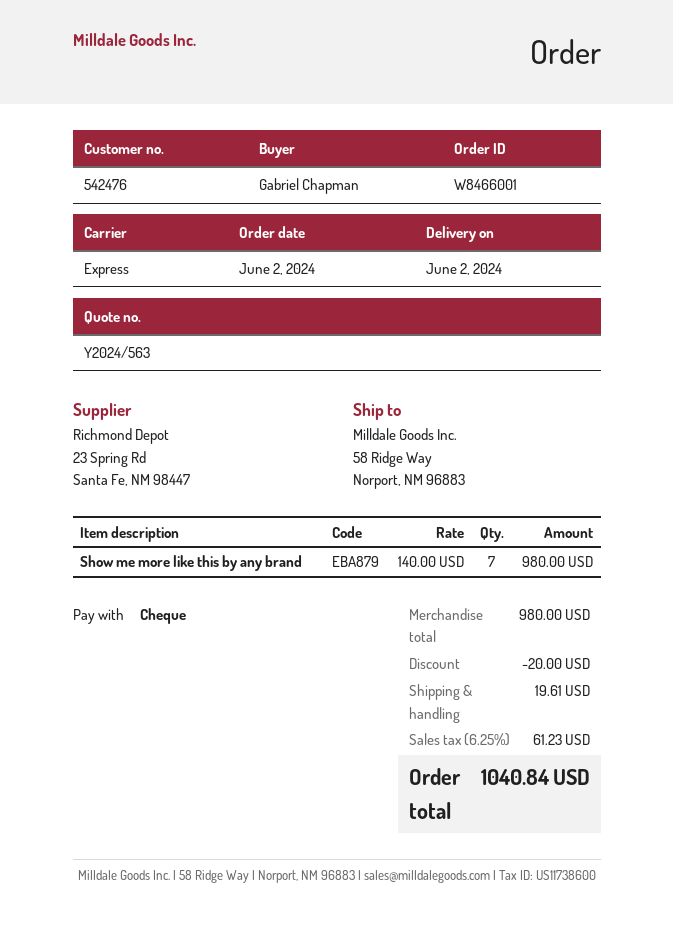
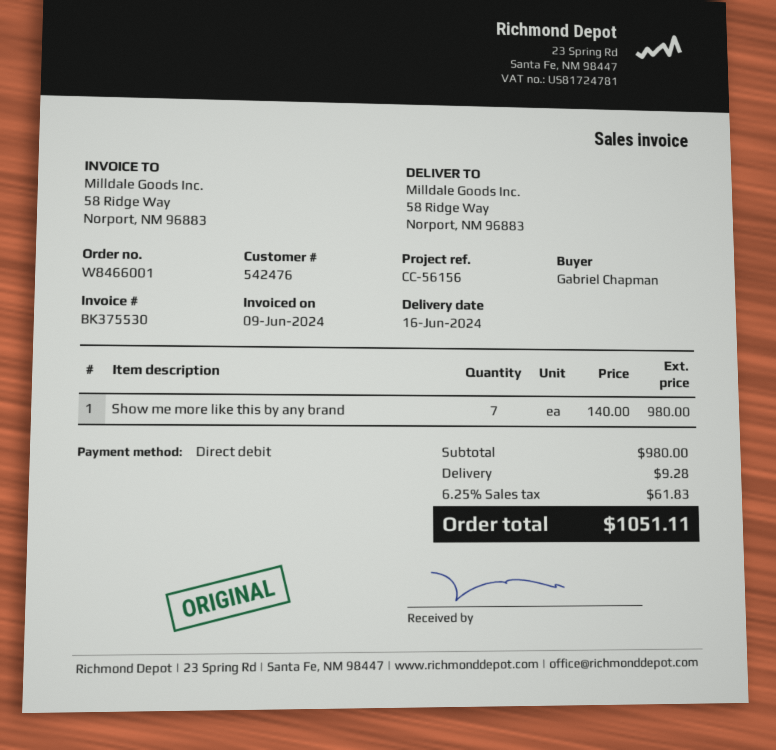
delivery date: 2024-06-02 -> 2024-06-16
payment method: cheque -> direct debit
discount: 20.00 -> none
shipping: 19.61 -> 9.28
tax: 6.25% = 61.23 -> 6.25% = 61.83
total: 1040.84 -> 1051.11

